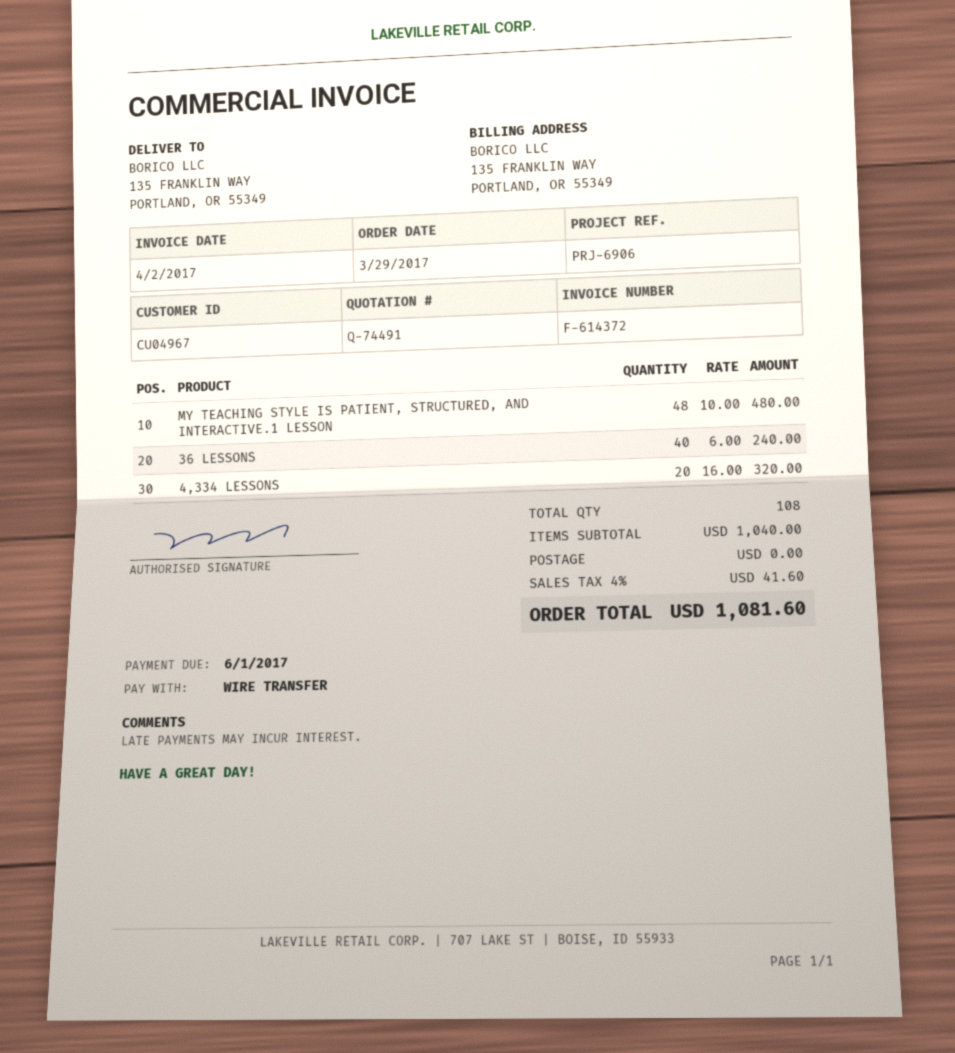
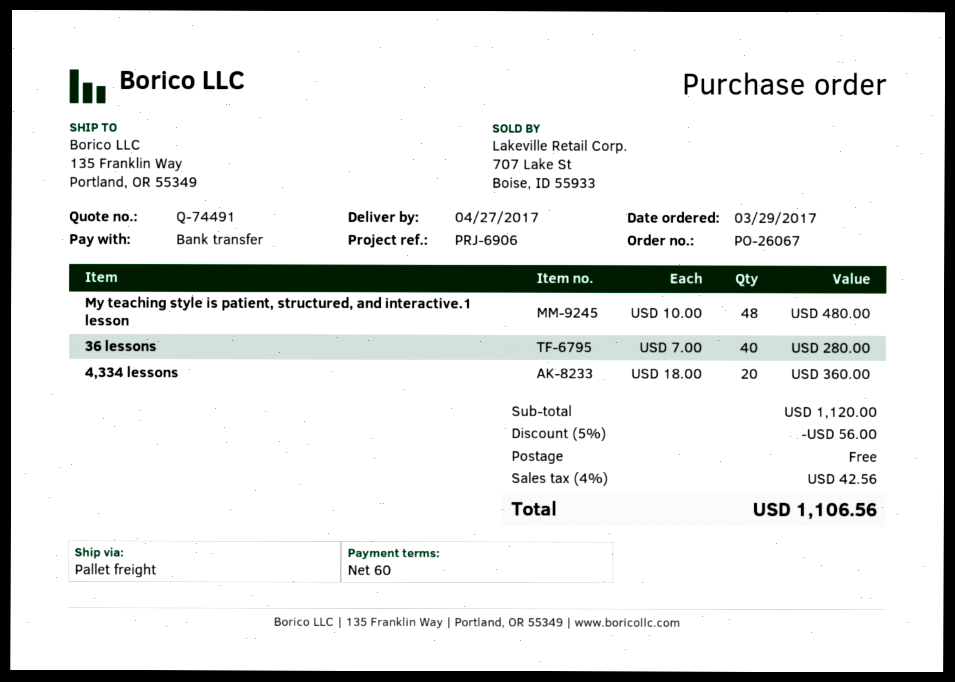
36 LESSONS: 40 x 6.00 = 240.00 -> 40 x 7.00 = 280.00
4,334 LESSONS: 20 x 16.00 = 320.00 -> 20 x 18.00 = 360.00
subtotal: 1040.00 -> 1120.00
discount: none -> 5% = 56.00
tax: 4% = 41.60 -> 4% = 42.56
total: 1081.60 -> 1106.56

